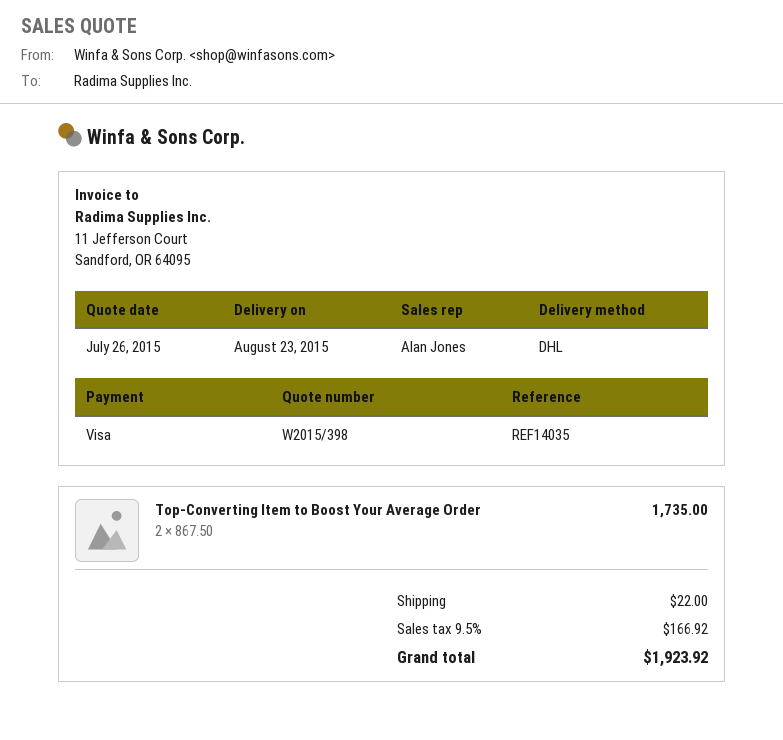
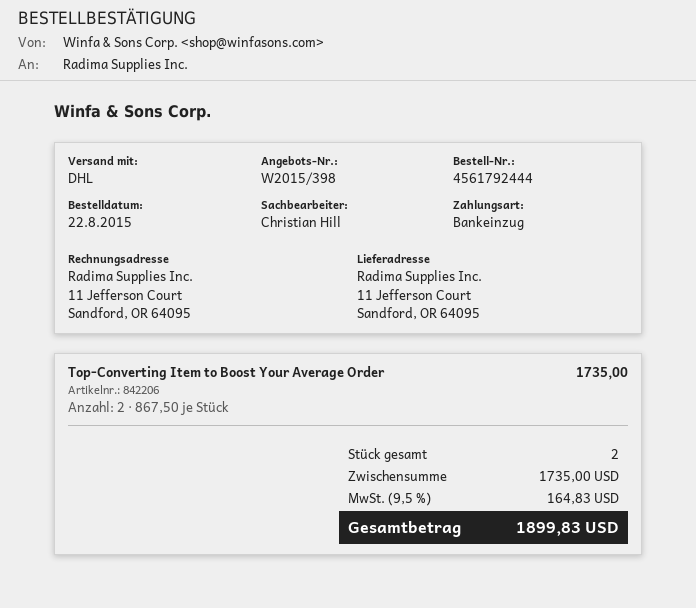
sales rep: Alan Jones -> Christian Hill
payment method: Visa -> direct debit
shipping: 22.00 -> none
tax: 9.5% = 166.92 -> 9.5% = 164.83
total: 1923.92 -> 1899.83

